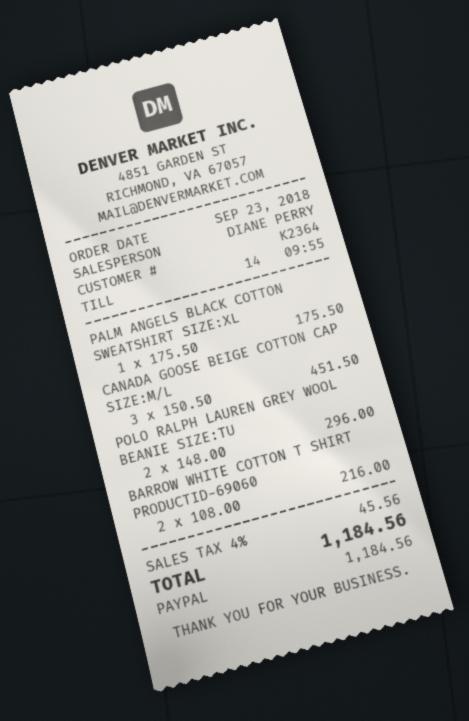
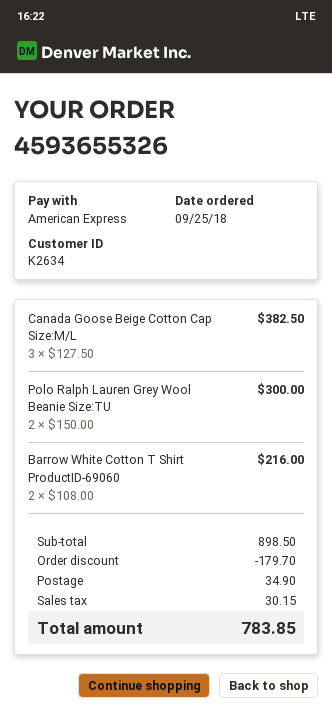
order date: 2018-09-23 -> 2018-09-25
customer number: K2364 -> K2634
payment method: PayPal -> American Express
PALM ANGELS BLACK COTTON SWEATSHIRT SIZE:XL: 1 x 175.50 = 175.50 -> none
CANADA GOOSE BEIGE COTTON CAP SIZE:M/L: 3 x 150.50 = 451.50 -> 3 x 127.50 = 382.50
POLO RALPH LAUREN GREY WOOL BEANIE SIZE:TU: 2 x 148.00 = 296.00 -> 2 x 150.00 = 300.00
discount: none -> 179.70
shipping: none -> 34.90
tax: 45.56 -> 30.15
total: 1184.56 -> 783.85

